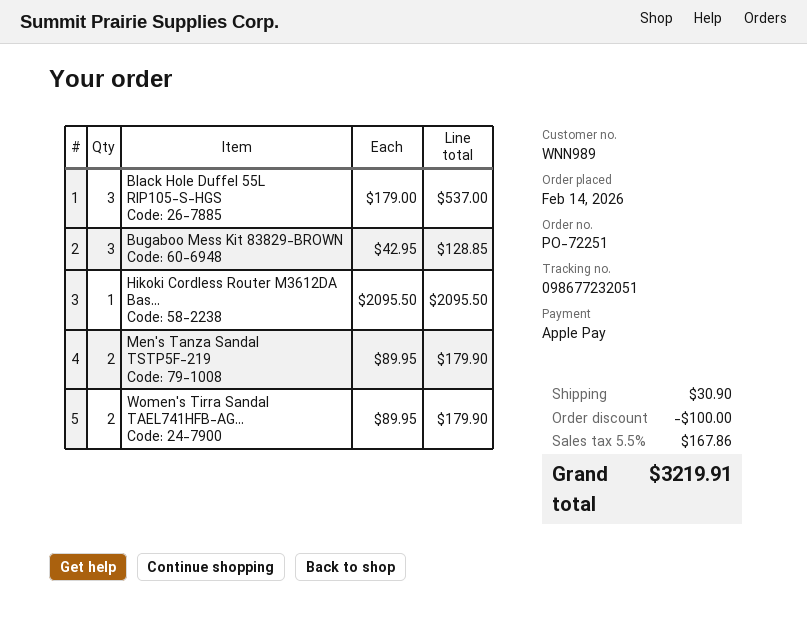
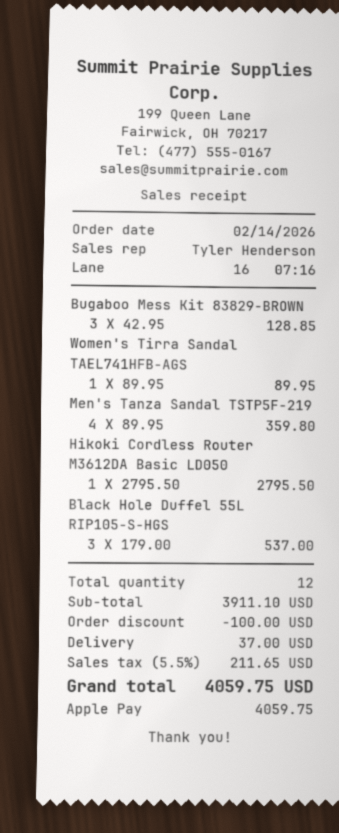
Hikoki Cordless Router M3612DA Bas...: 1 x 2095.50 = 2095.50 -> 1 x 2795.50 = 2795.50
Men's Tanza Sandal TSTP5F-219: 2 x 89.95 = 179.90 -> 4 x 89.95 = 359.80
Women's Tirra Sandal TAEL741HFB-AG...: 2 x 89.95 = 179.90 -> 1 x 89.95 = 89.95
shipping: 30.90 -> 37.00
tax: 5.5% = 167.86 -> 5.5% = 211.65
total: 3219.91 -> 4059.75

